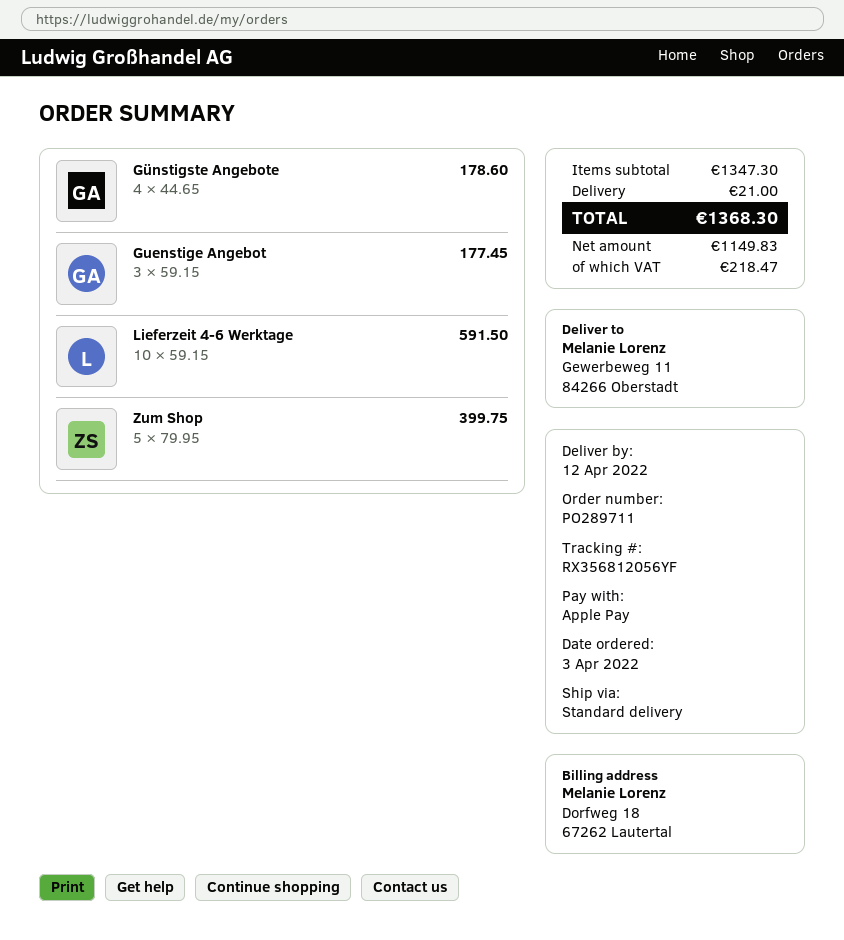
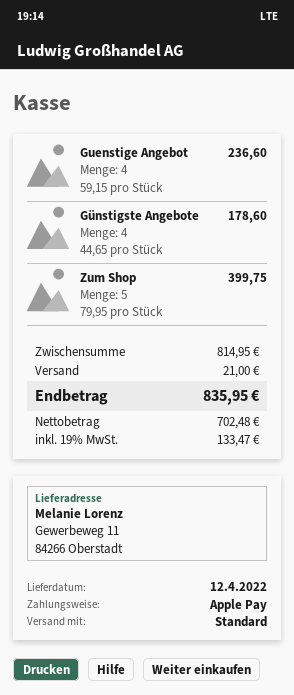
Guenstige Angebot: 3 x 59.15 = 177.45 -> 4 x 59.15 = 236.60
Lieferzeit 4-6 Werktage: 10 x 59.15 = 591.50 -> none
subtotal: 1347.30 -> 814.95
net: 1149.83 -> 702.48
tax: 218.47 -> 133.47
total: 1368.30 -> 835.95

